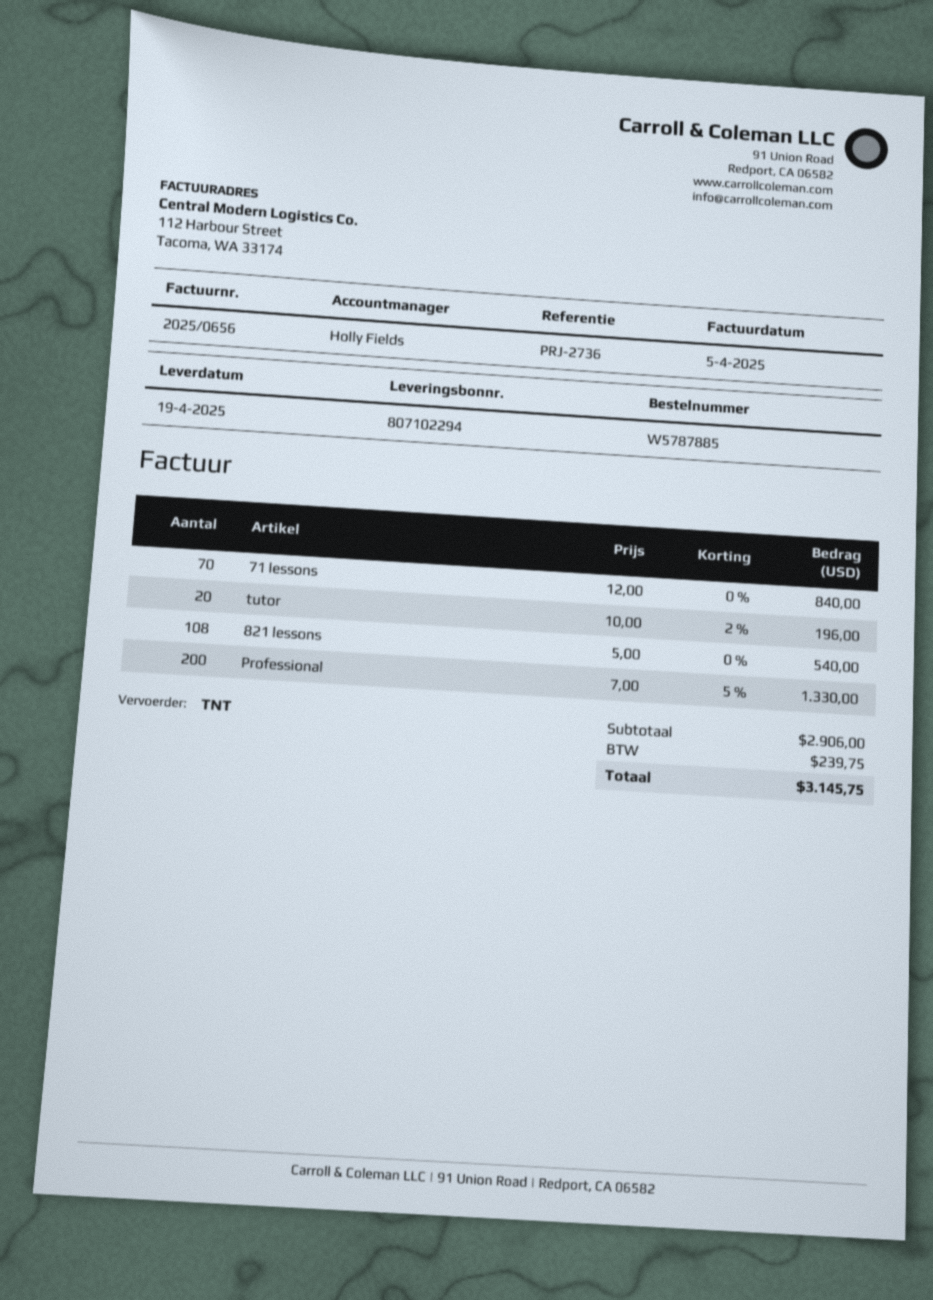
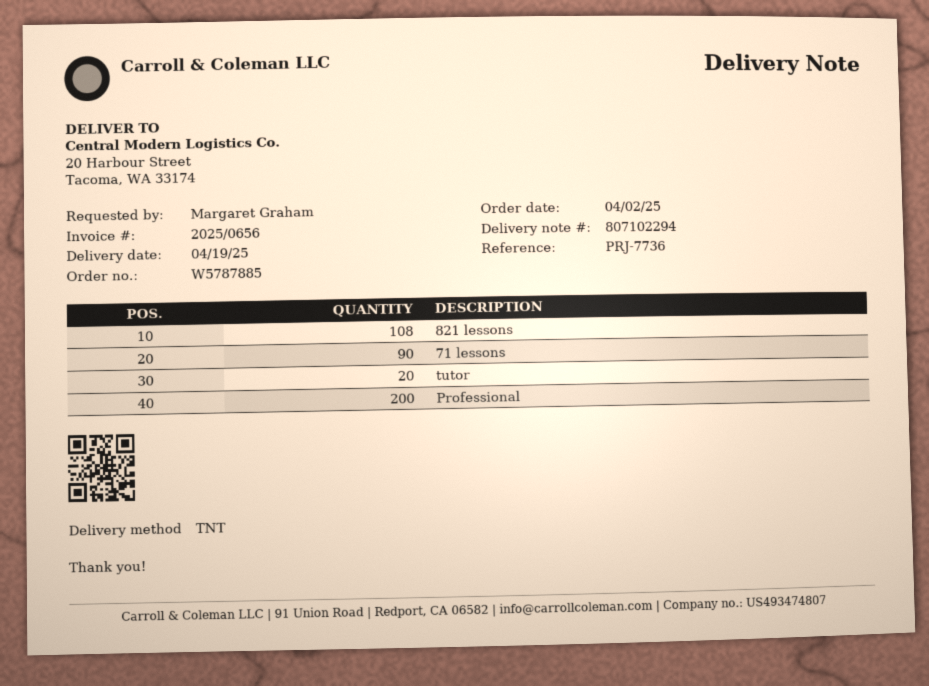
reference: PRJ-2736 -> PRJ-7736
71 lessons: 70 -> 90

